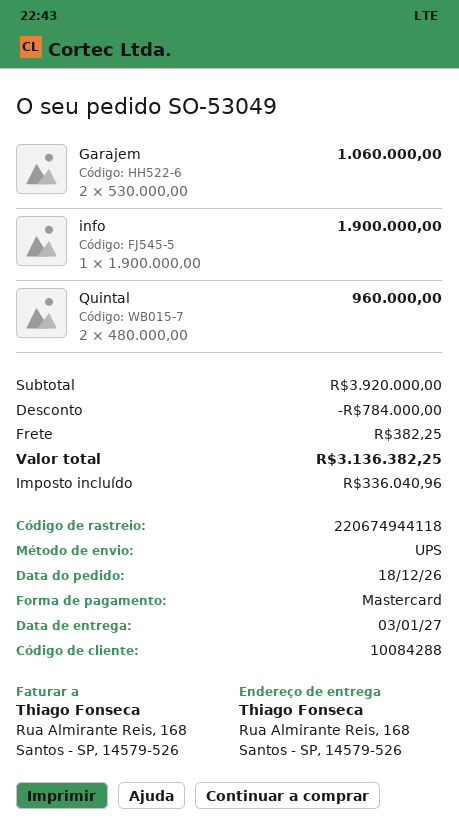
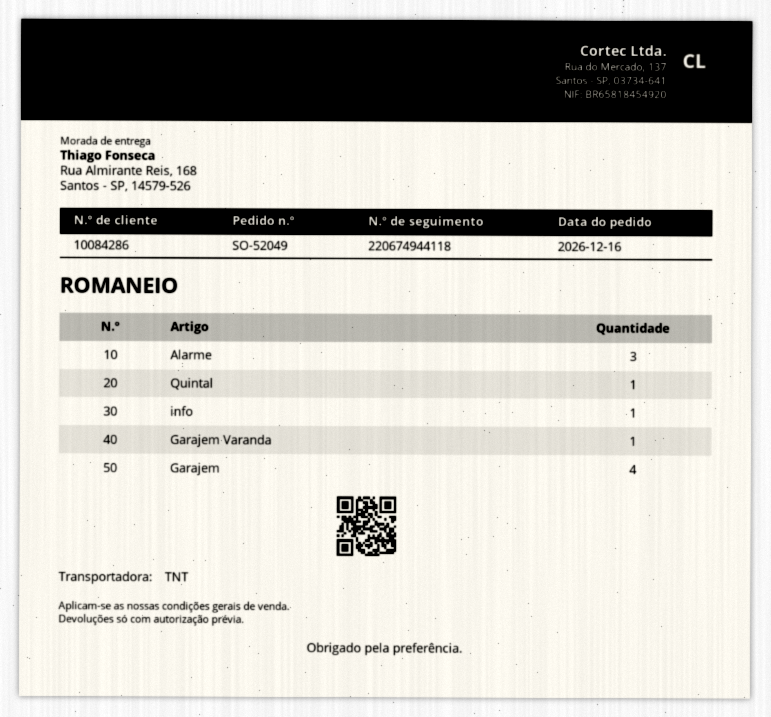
order number: SO-53049 -> SO-52049
order date: 2026-12-18 -> 2026-12-16
customer number: 10084288 -> 10084286
shipping method: UPS -> TNT
Garajem: 2 -> 4
Quintal: 2 -> 1
Alarme: none -> 3
Garajem Varanda: none -> 1

